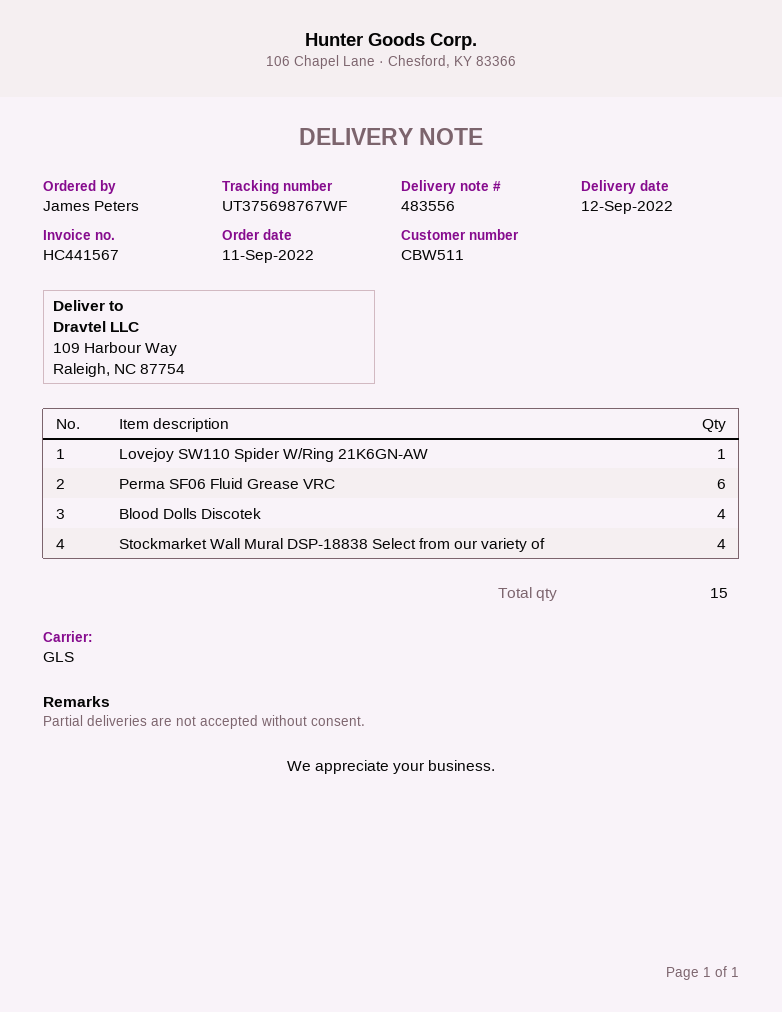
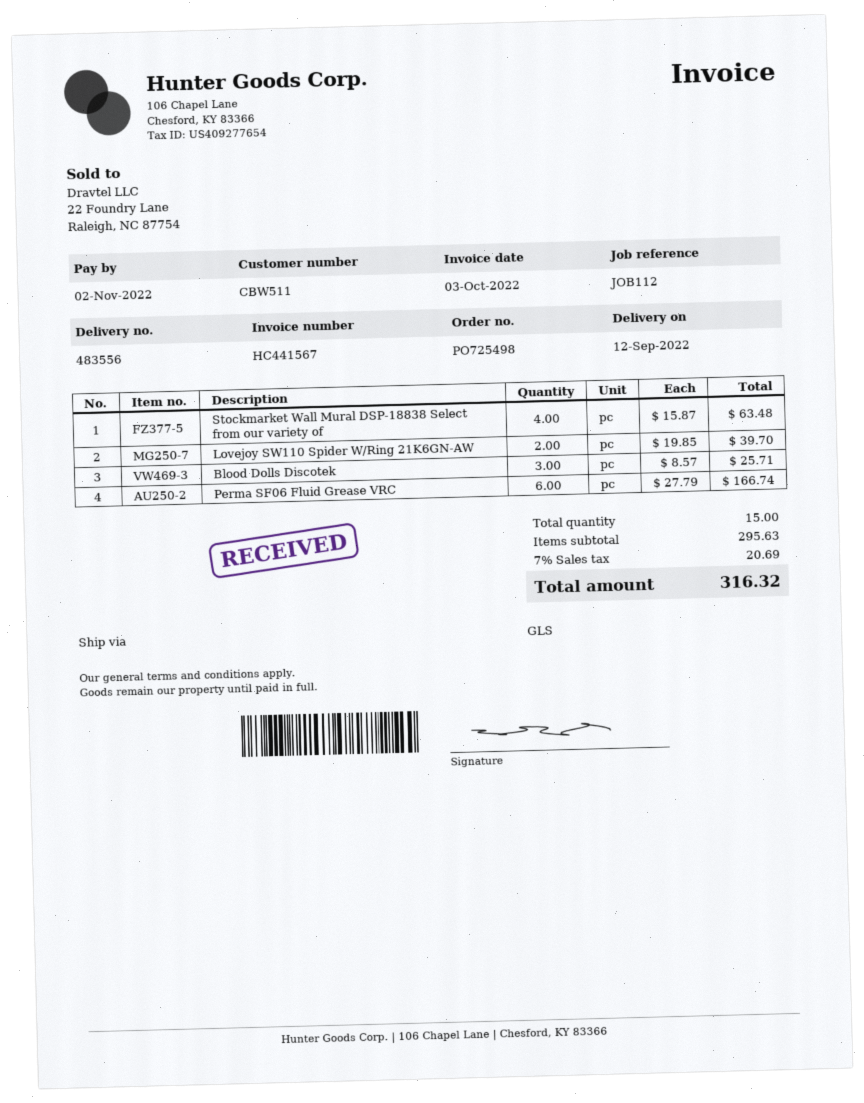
Lovejoy SW110 Spider W/Ring 21K6GN-AW: 1 -> 2
Blood Dolls Discotek: 4 -> 3

